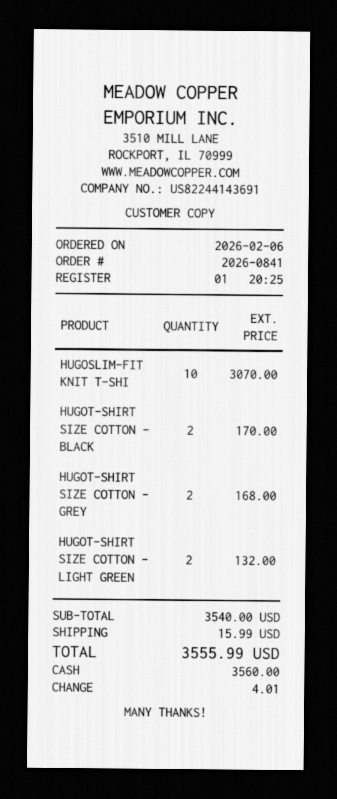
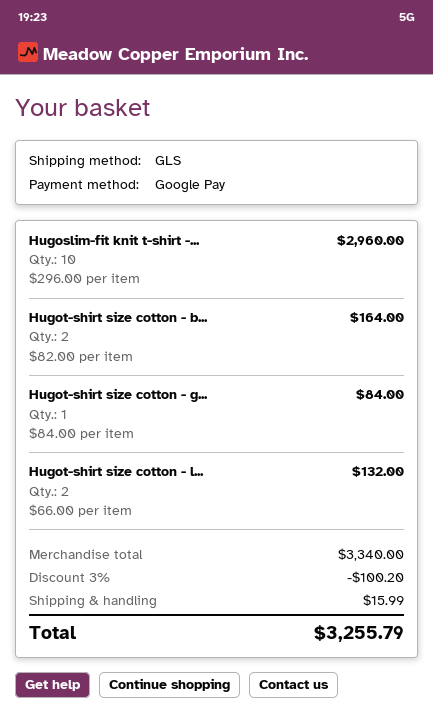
payment method: cash -> Google Pay
HUGOSLIM-FIT KNIT T-SHI: 10 for 3070.00 -> 10 for 2960.00
HUGOT-SHIRT SIZE COTTON - BLACK: 2 for 170.00 -> 2 for 164.00
HUGOT-SHIRT SIZE COTTON - GREY: 2 for 168.00 -> 1 for 84.00
subtotal: 3540.00 -> 3340.00
discount: none -> 3% = 100.20
total: 3555.99 -> 3255.79

